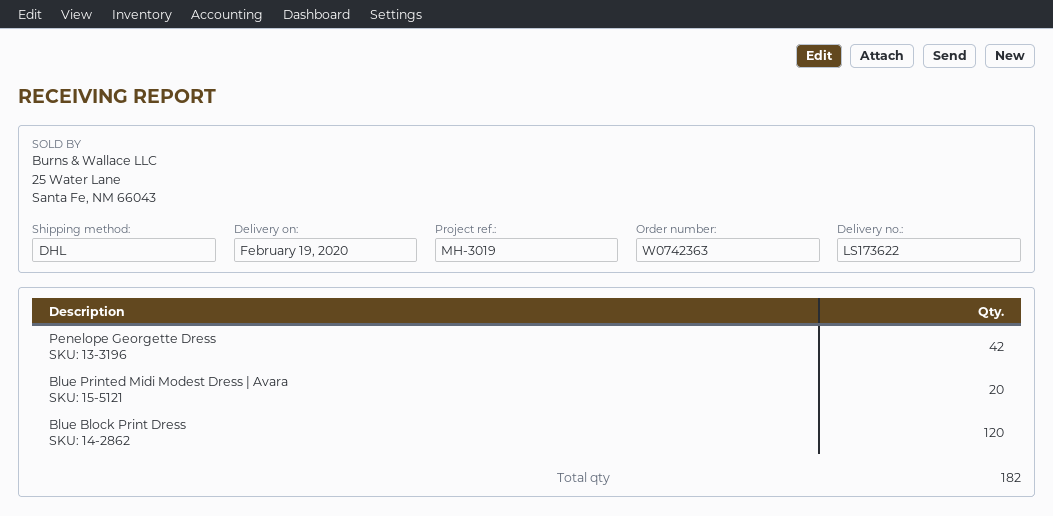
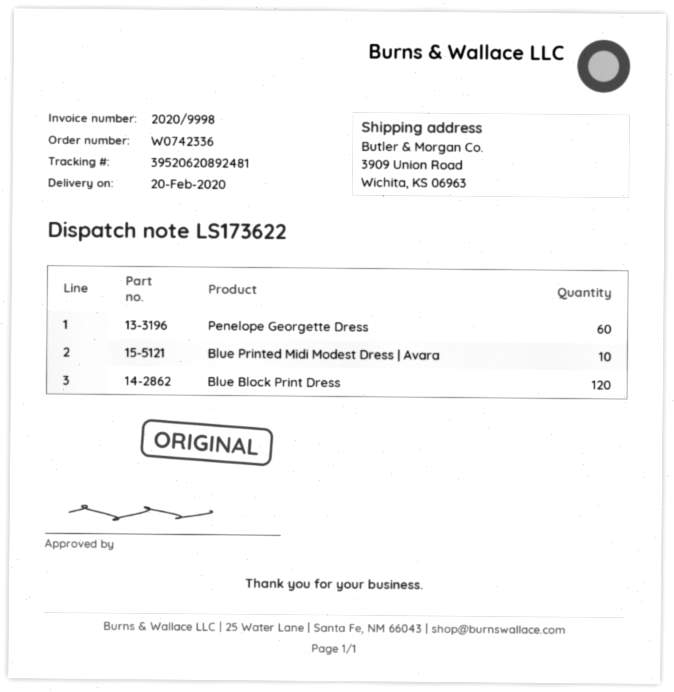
order number: W0742363 -> W0742336
delivery date: 2020-02-19 -> 2020-02-20
Penelope Georgette Dress: 42 -> 60
Blue Printed Midi Modest Dress | Avara: 20 -> 10

